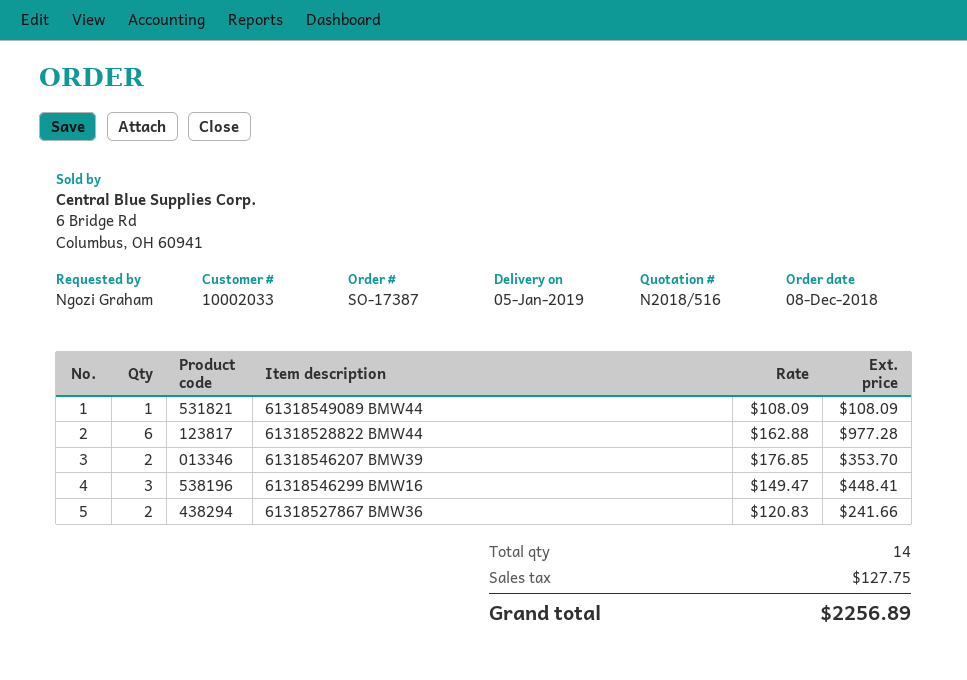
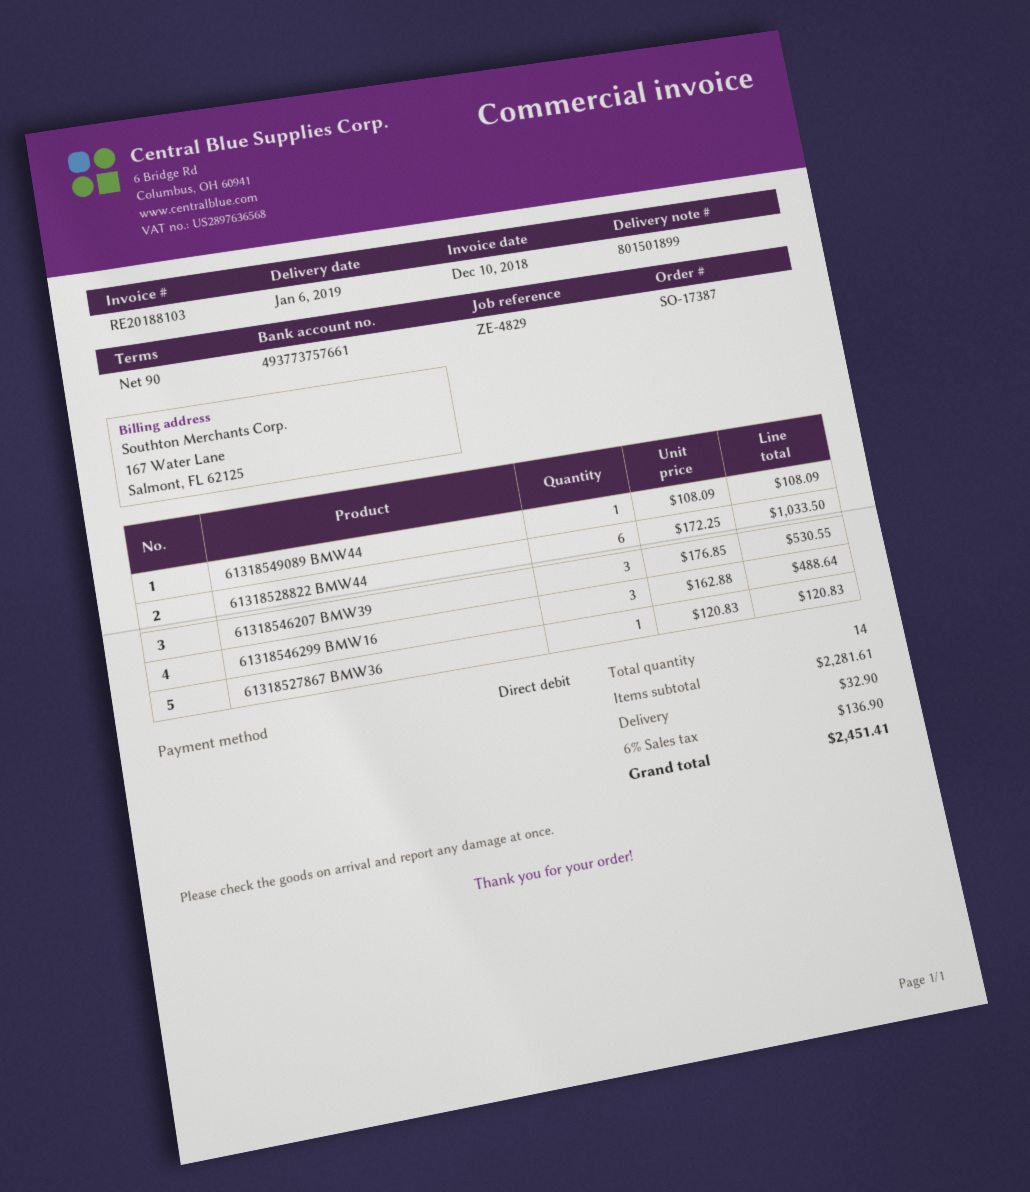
delivery date: 2019-01-05 -> 2019-01-06
61318528822 BMW44: 6 x 162.88 = 977.28 -> 6 x 172.25 = 1033.50
61318546207 BMW39: 2 x 176.85 = 353.70 -> 3 x 176.85 = 530.55
61318546299 BMW16: 3 x 149.47 = 448.41 -> 3 x 162.88 = 488.64
61318527867 BMW36: 2 x 120.83 = 241.66 -> 1 x 120.83 = 120.83
shipping: none -> 32.90
tax: 127.75 -> 136.90
total: 2256.89 -> 2451.41

